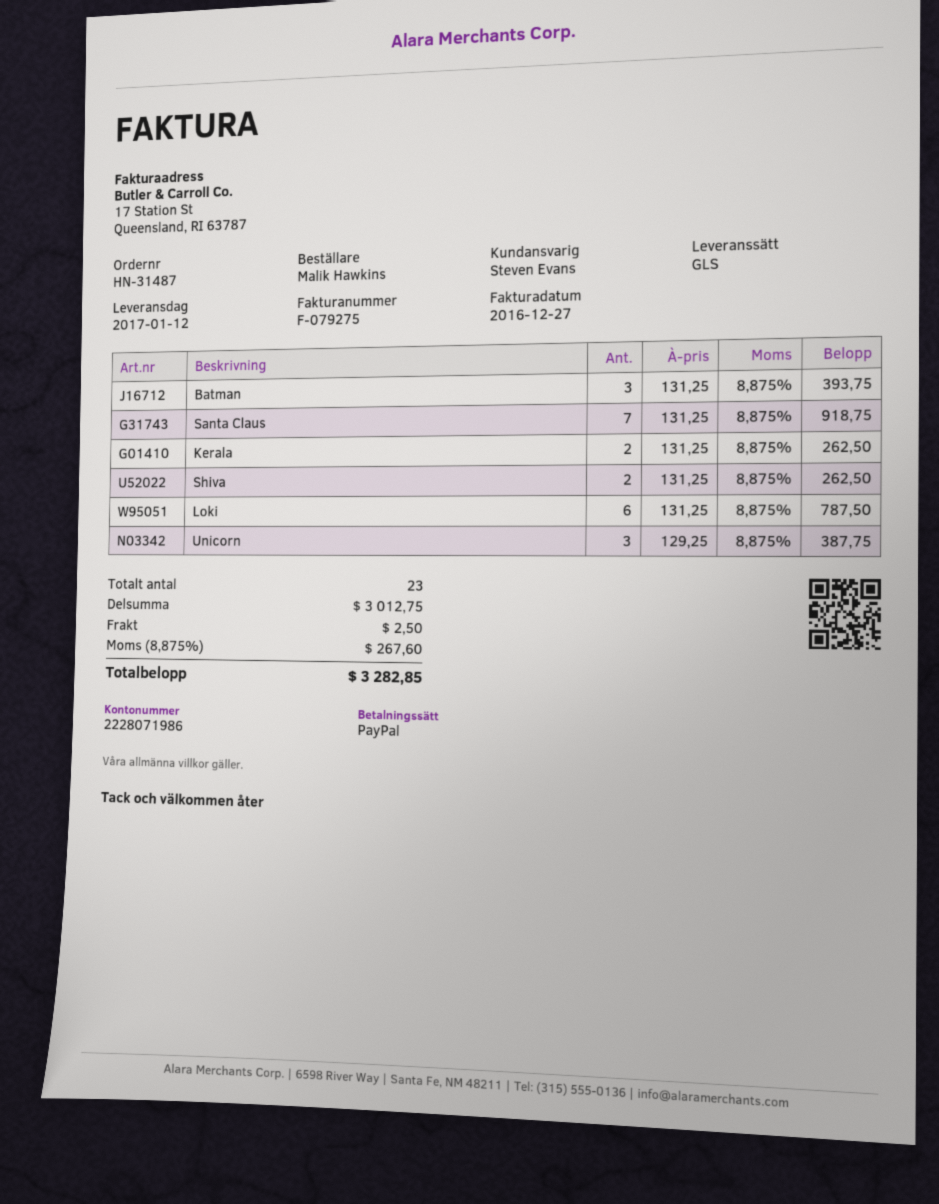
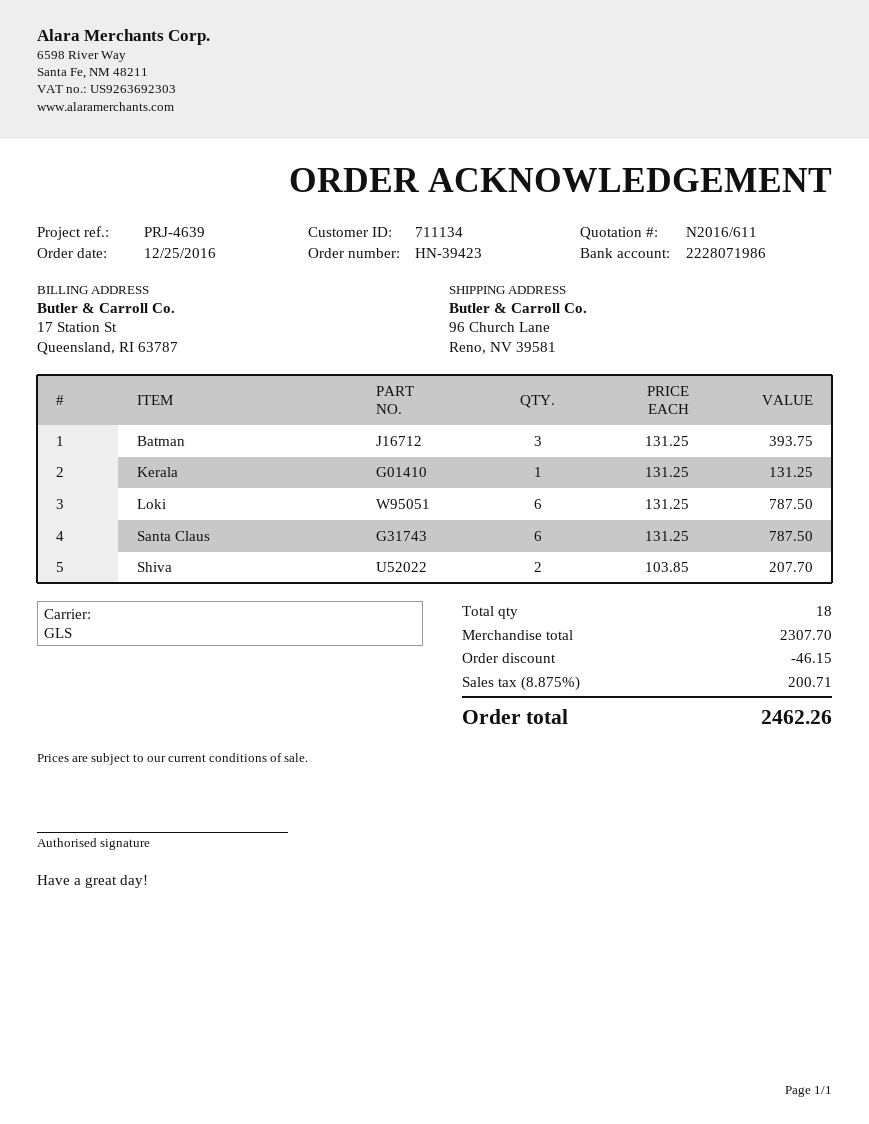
order number: HN-31487 -> HN-39423
Santa Claus: 7 x 131.25 = 918.75 -> 6 x 131.25 = 787.50
Kerala: 2 x 131.25 = 262.50 -> 1 x 131.25 = 131.25
Shiva: 2 x 131.25 = 262.50 -> 2 x 103.85 = 207.70
Unicorn: 3 x 129.25 = 387.75 -> none
total quantity: 23 -> 18
subtotal: 3012.75 -> 2307.70
discount: none -> 46.15
shipping: 2.50 -> none
tax: 8.875% = 267.60 -> 8.875% = 200.71
total: 3282.85 -> 2462.26

